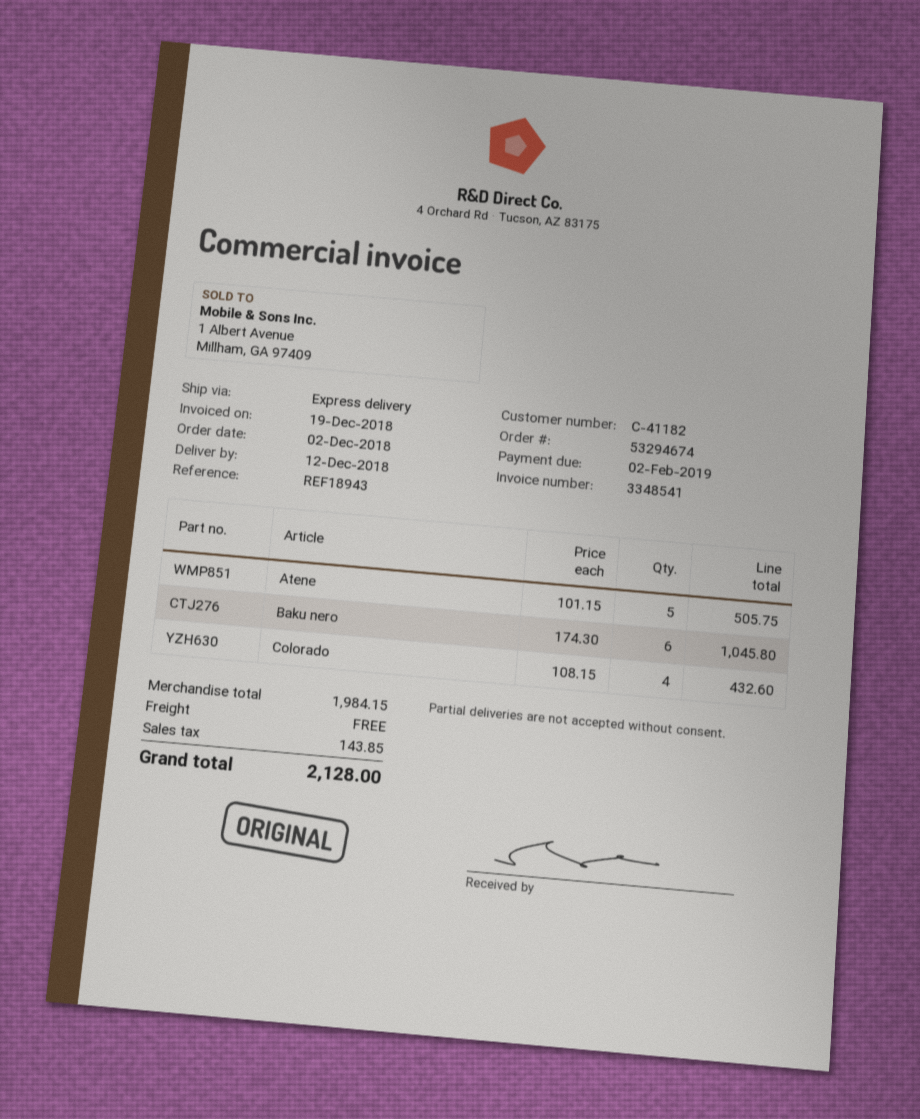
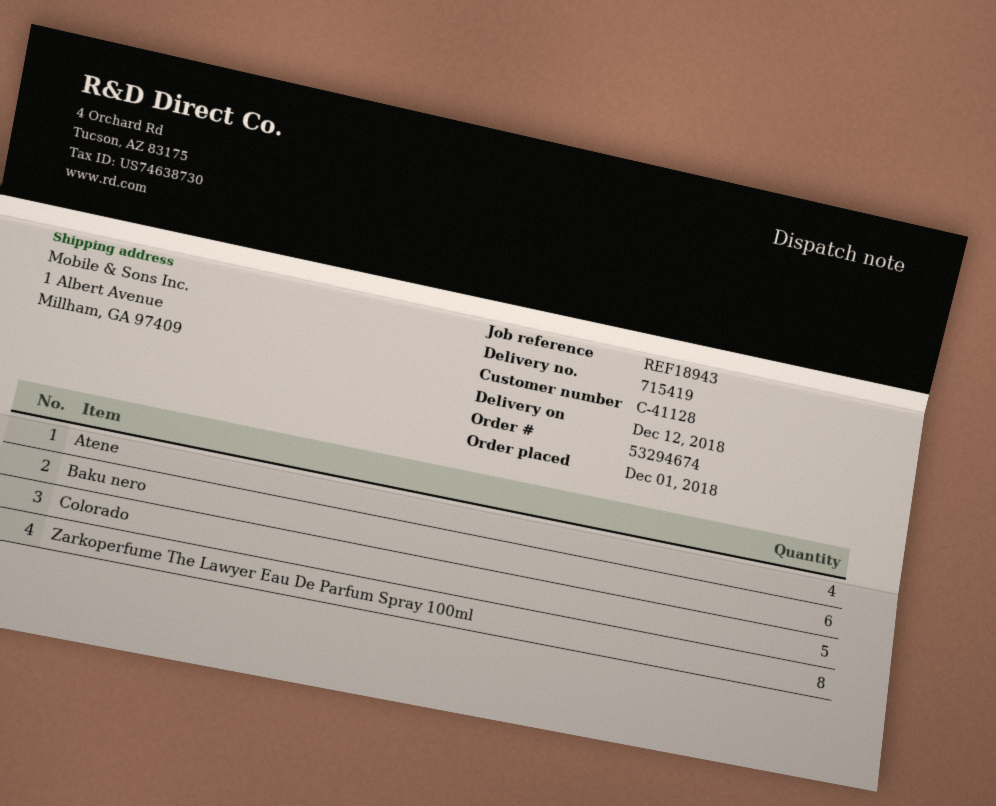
order date: 2018-12-02 -> 2018-12-01
customer number: C-41182 -> C-41128
Atene: 5 -> 4
Colorado: 4 -> 5
Zarkoperfume The Lawyer Eau De Parfum Spray 100ml: none -> 8

